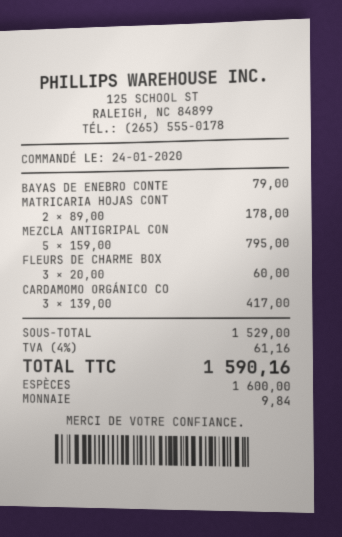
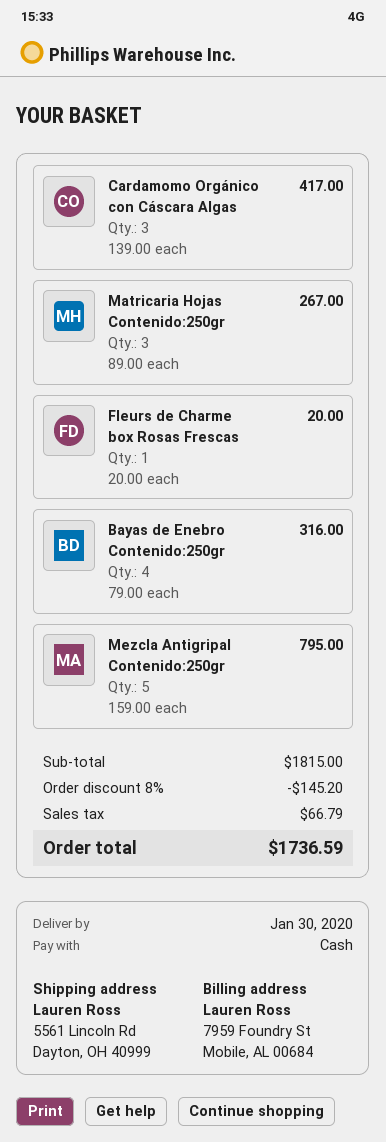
BAYAS DE ENEBRO CONTE: 1 x 79.00 = 79.00 -> 4 x 79.00 = 316.00
MATRICARIA HOJAS CONT: 2 x 89.00 = 178.00 -> 3 x 89.00 = 267.00
FLEURS DE CHARME BOX: 3 x 20.00 = 60.00 -> 1 x 20.00 = 20.00
subtotal: 1529.00 -> 1815.00
discount: none -> 8% = 145.20
tax: 61.16 -> 66.79
total: 1590.16 -> 1736.59

